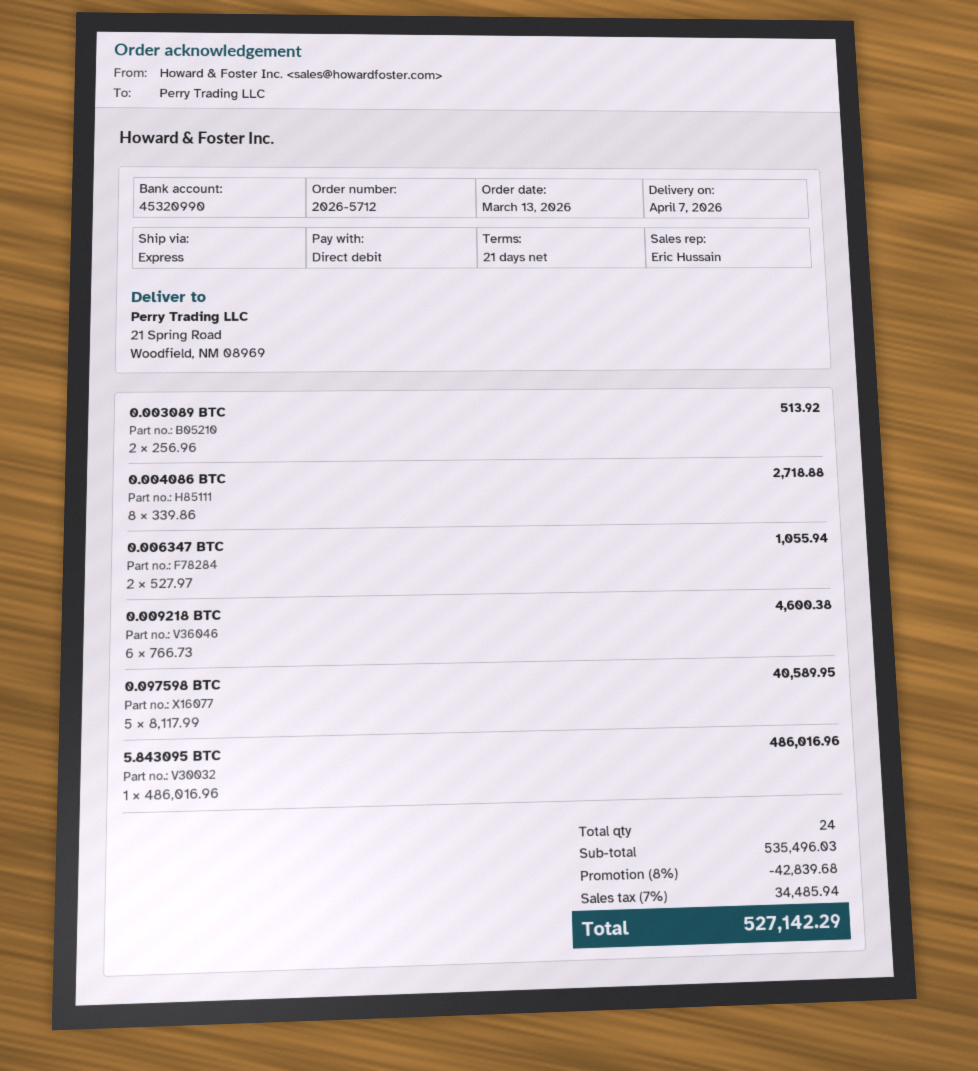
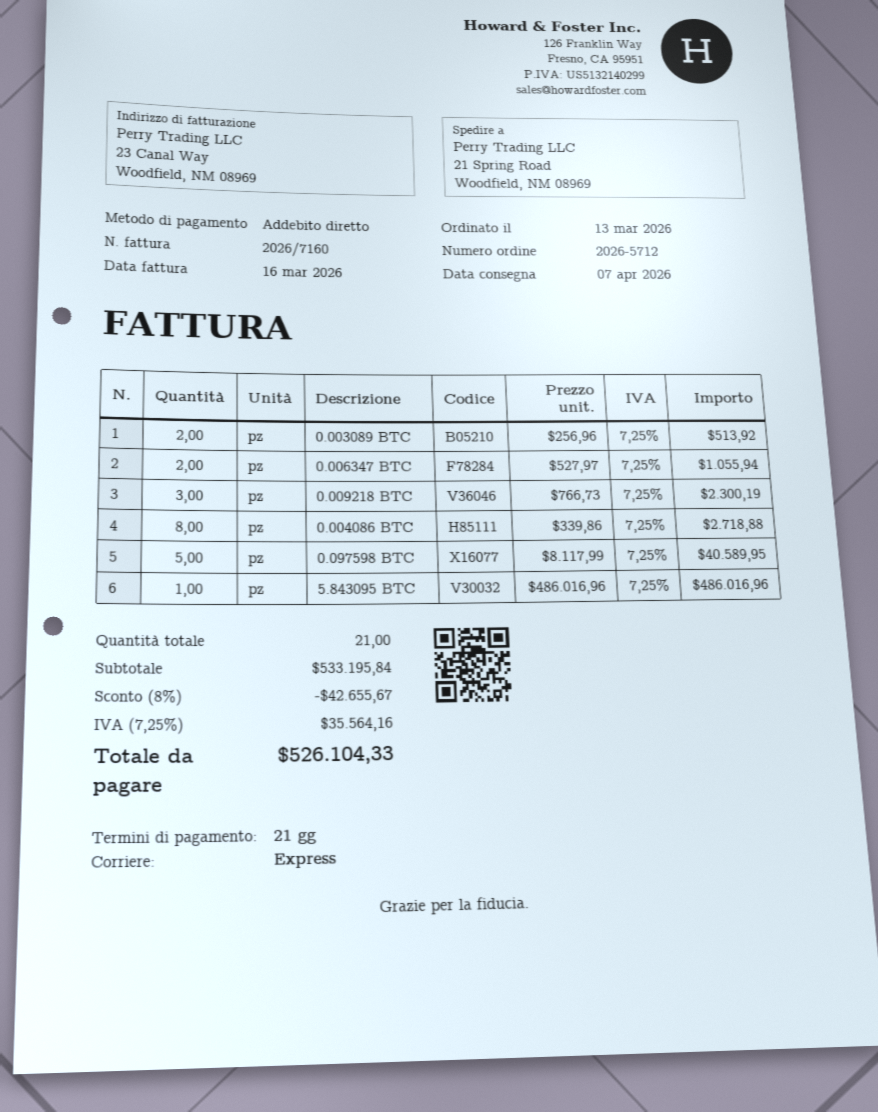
0.009218 BTC: 6 x 766.73 = 4600.38 -> 3 x 766.73 = 2300.19
total quantity: 24 -> 21
subtotal: 535496.03 -> 533195.84
discount: 8% = 42839.68 -> 8% = 42655.67
tax: 7% = 34485.94 -> 7.25% = 35564.16
total: 527142.29 -> 526104.33

